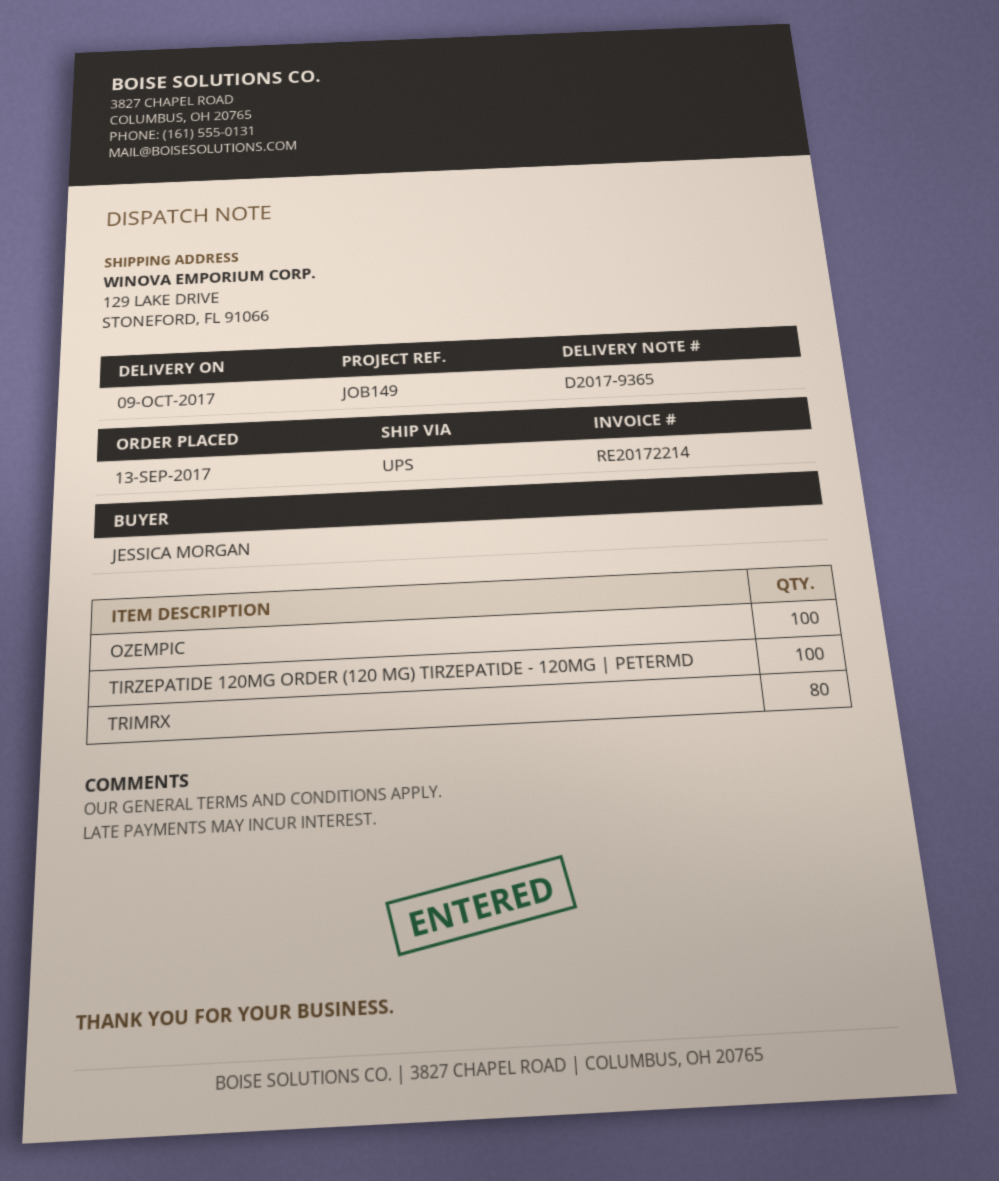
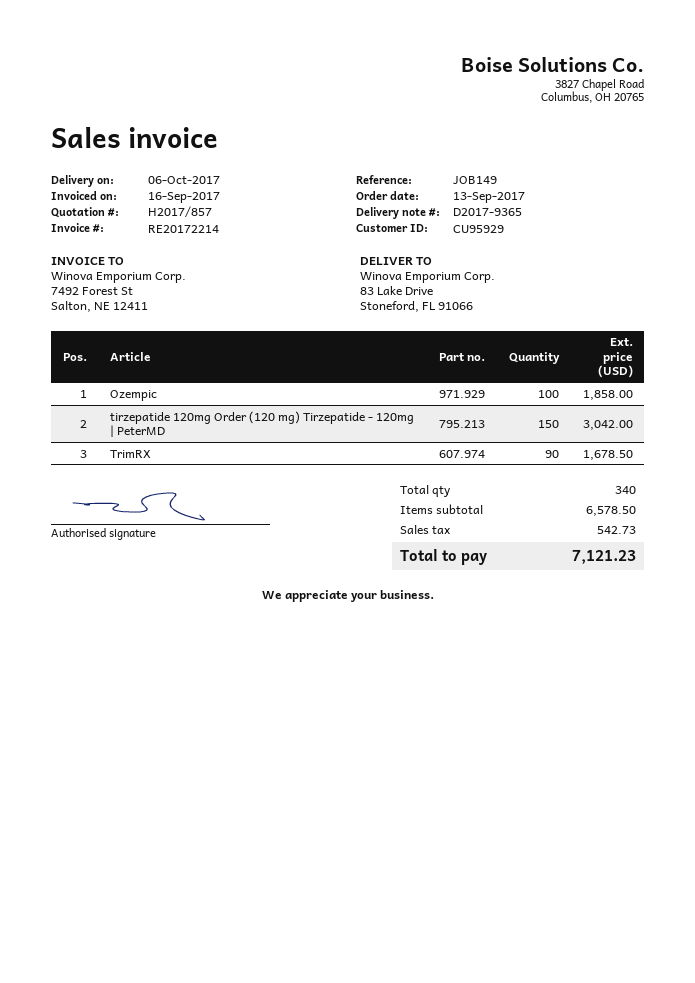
delivery date: 2017-10-09 -> 2017-10-06
ship to: 129 LAKE DRIVE, STONEFORD, FL 91066 -> 83 Lake Drive, Stoneford, FL 91066
TIRZEPATIDE 120MG ORDER (120 MG) TIRZEPATIDE - 120MG | PETERMD: 100 -> 150
TRIMRX: 80 -> 90

